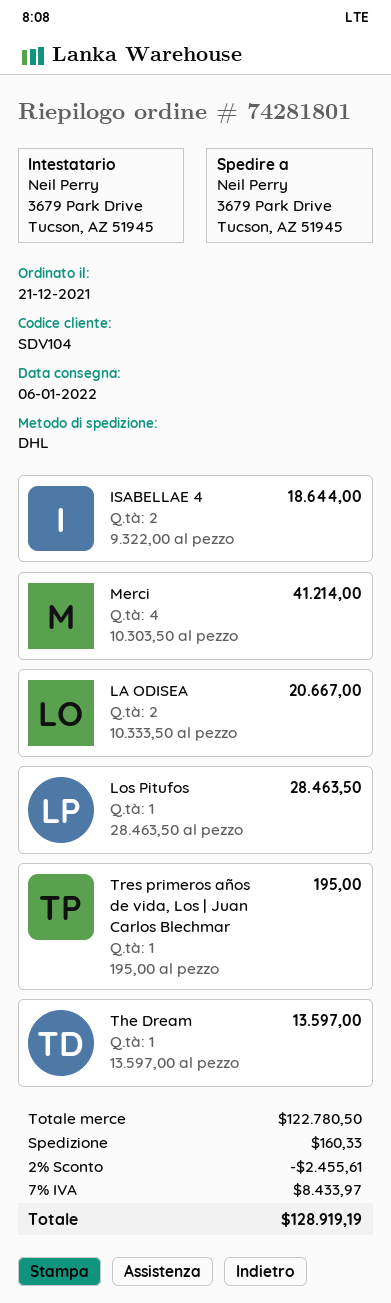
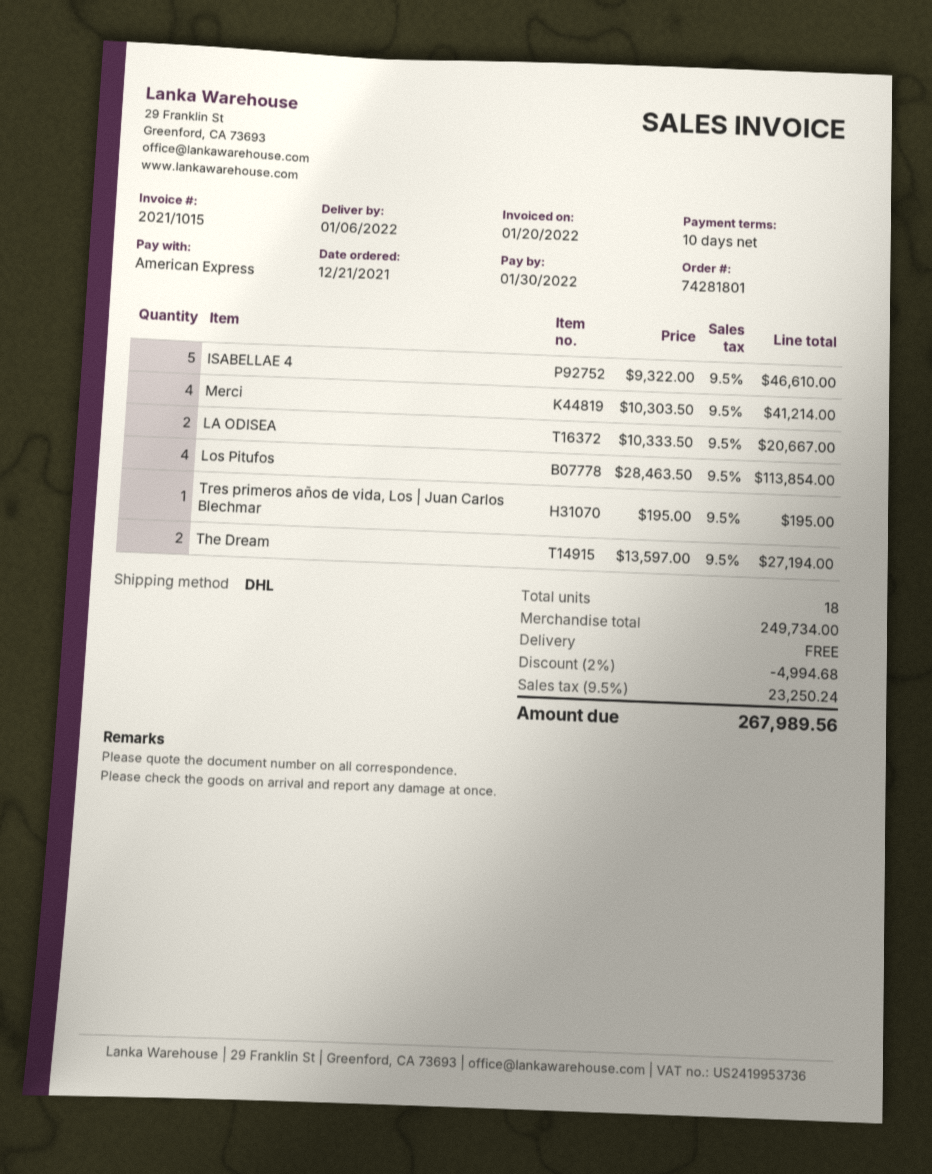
ISABELLAE 4: 2 x 9322.00 = 18644.00 -> 5 x 9322.00 = 46610.00
Los Pitufos: 1 x 28463.50 = 28463.50 -> 4 x 28463.50 = 113854.00
The Dream: 1 x 13597.00 = 13597.00 -> 2 x 13597.00 = 27194.00
subtotal: 122780.50 -> 249734.00
discount: 2% = 2455.61 -> 2% = 4994.68
shipping: 160.33 -> 0.00
tax: 7% = 8433.97 -> 9.5% = 23250.24
total: 128919.19 -> 267989.56

